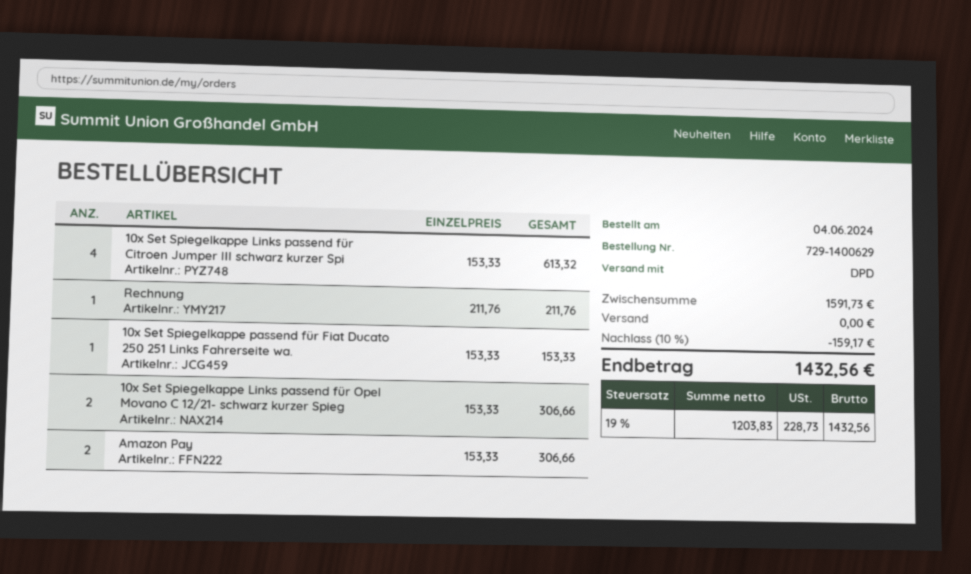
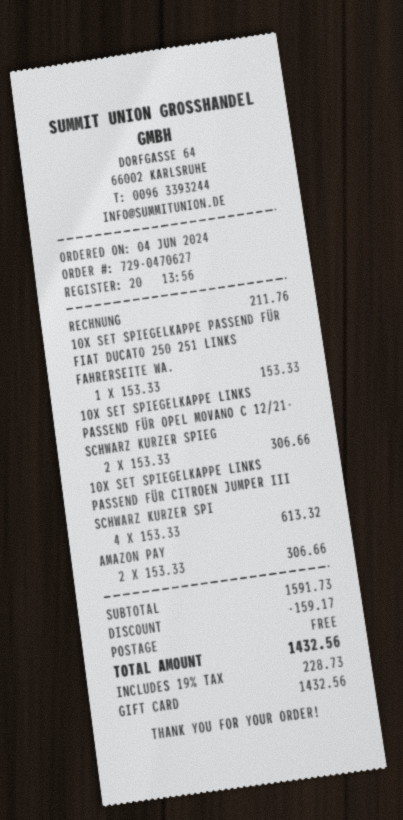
order number: 729-1400629 -> 729-0470627

